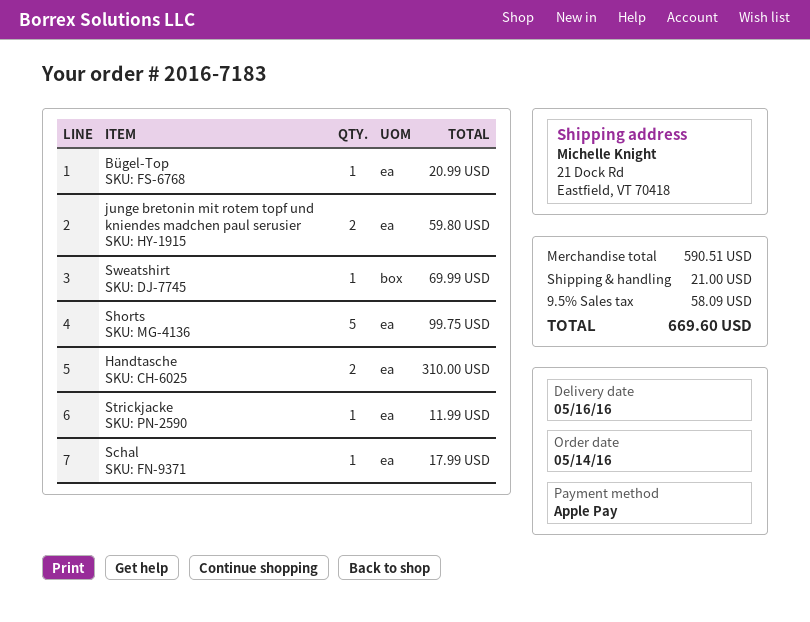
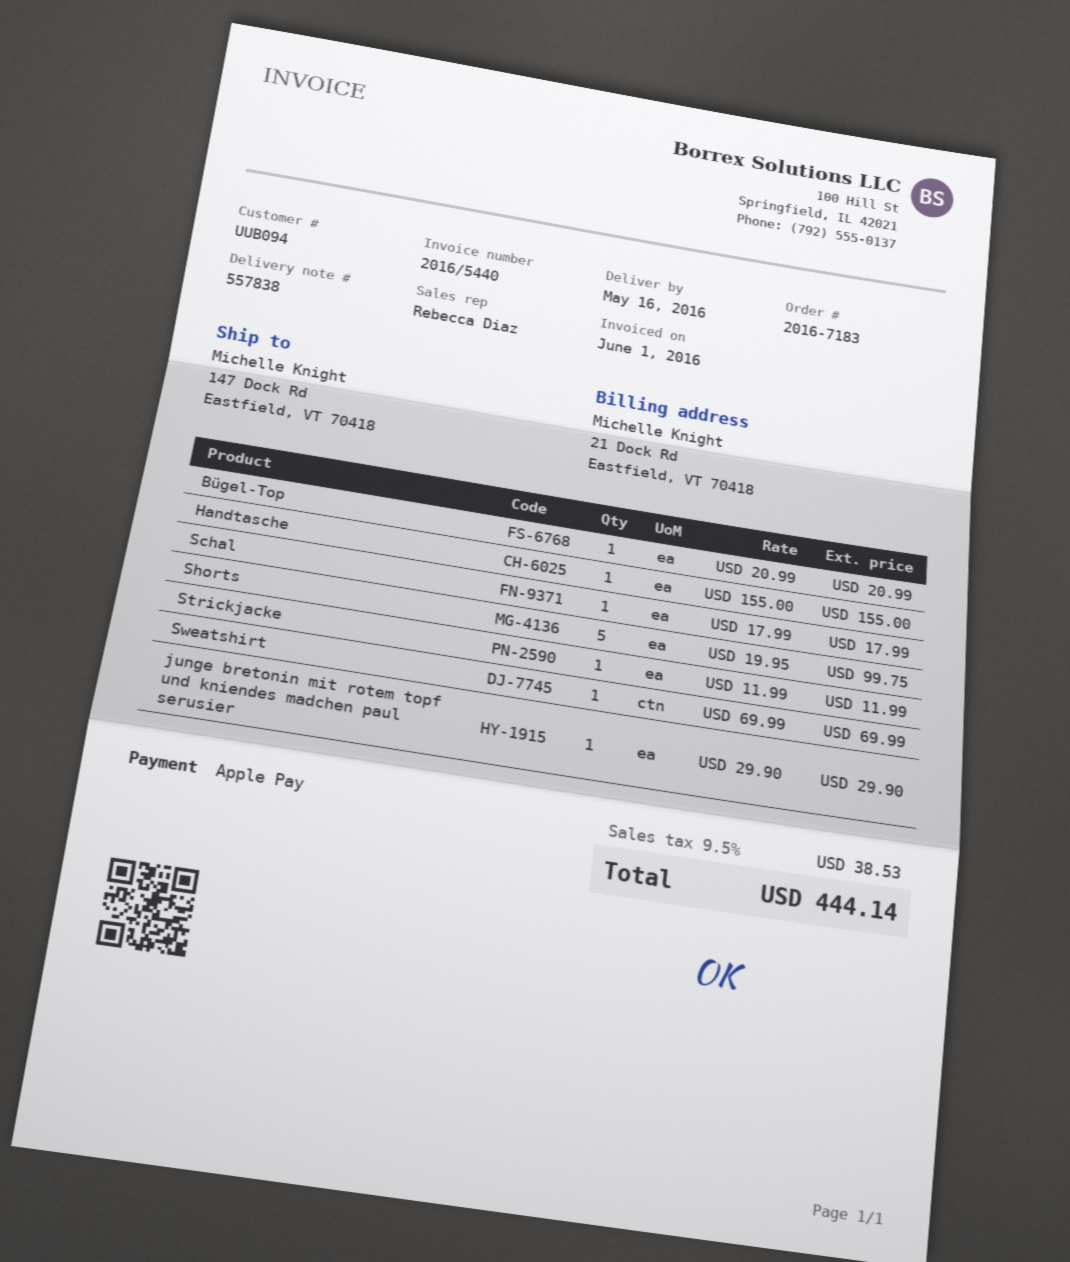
ship to: 21 Dock Rd, Eastfield, VT 70418 -> 147 Dock Rd, Eastfield, VT 70418
junge bretonin mit rotem topf und kniendes madchen paul serusier: 2 for 59.80 -> 1 for 29.90
Handtasche: 2 for 310.00 -> 1 for 155.00
shipping: 21.00 -> none
tax: 9.5% = 58.09 -> 9.5% = 38.53
total: 669.60 -> 444.14

